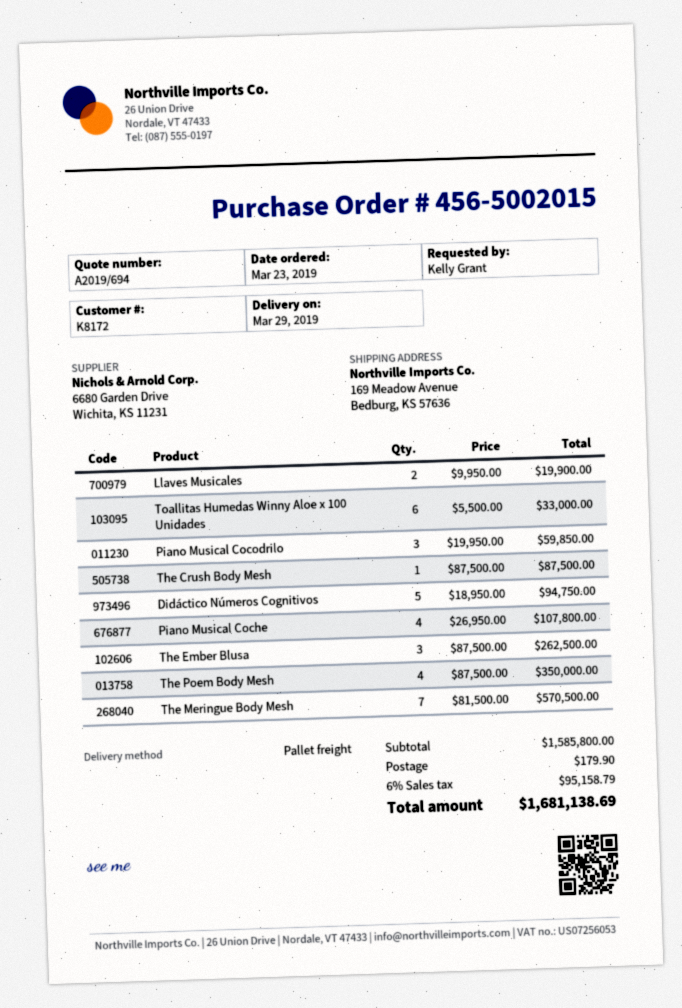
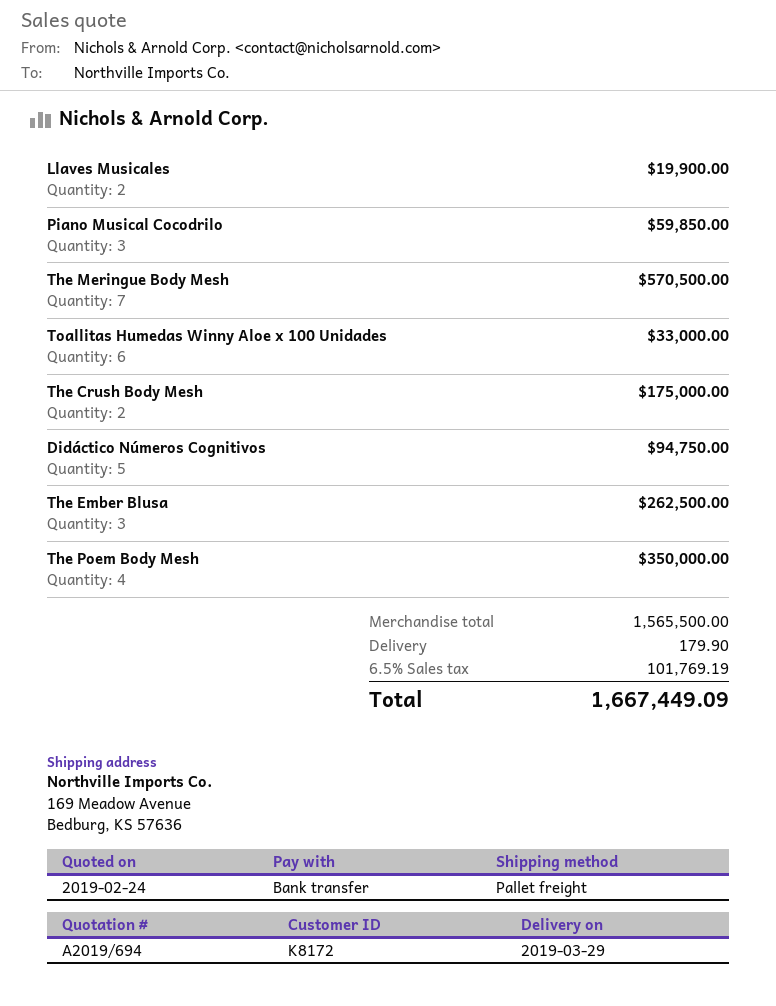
The Crush Body Mesh: 1 for 87500.00 -> 2 for 175000.00
Piano Musical Coche: 4 for 107800.00 -> none
subtotal: 1585800.00 -> 1565500.00
tax: 6% = 95158.79 -> 6.5% = 101769.19
total: 1681138.69 -> 1667449.09

